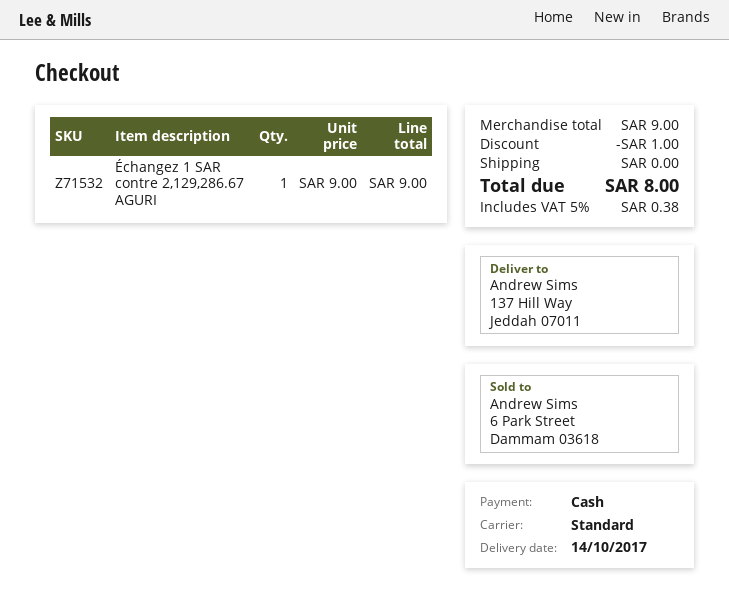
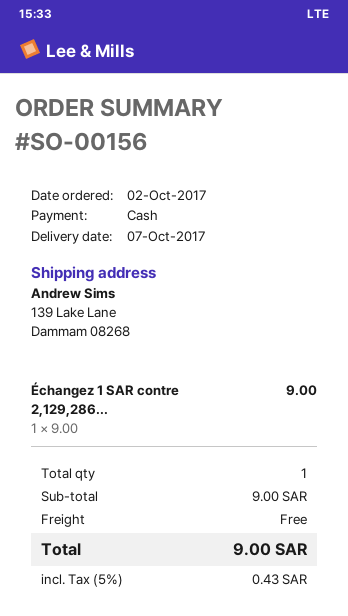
delivery date: 2017-10-14 -> 2017-10-07
ship to: 137 Hill Way, Jeddah 07011 -> 139 Lake Lane, Dammam 08268
discount: 1.00 -> none
tax: 5% = 0.38 -> 5% = 0.43
total: 8.00 -> 9.00

